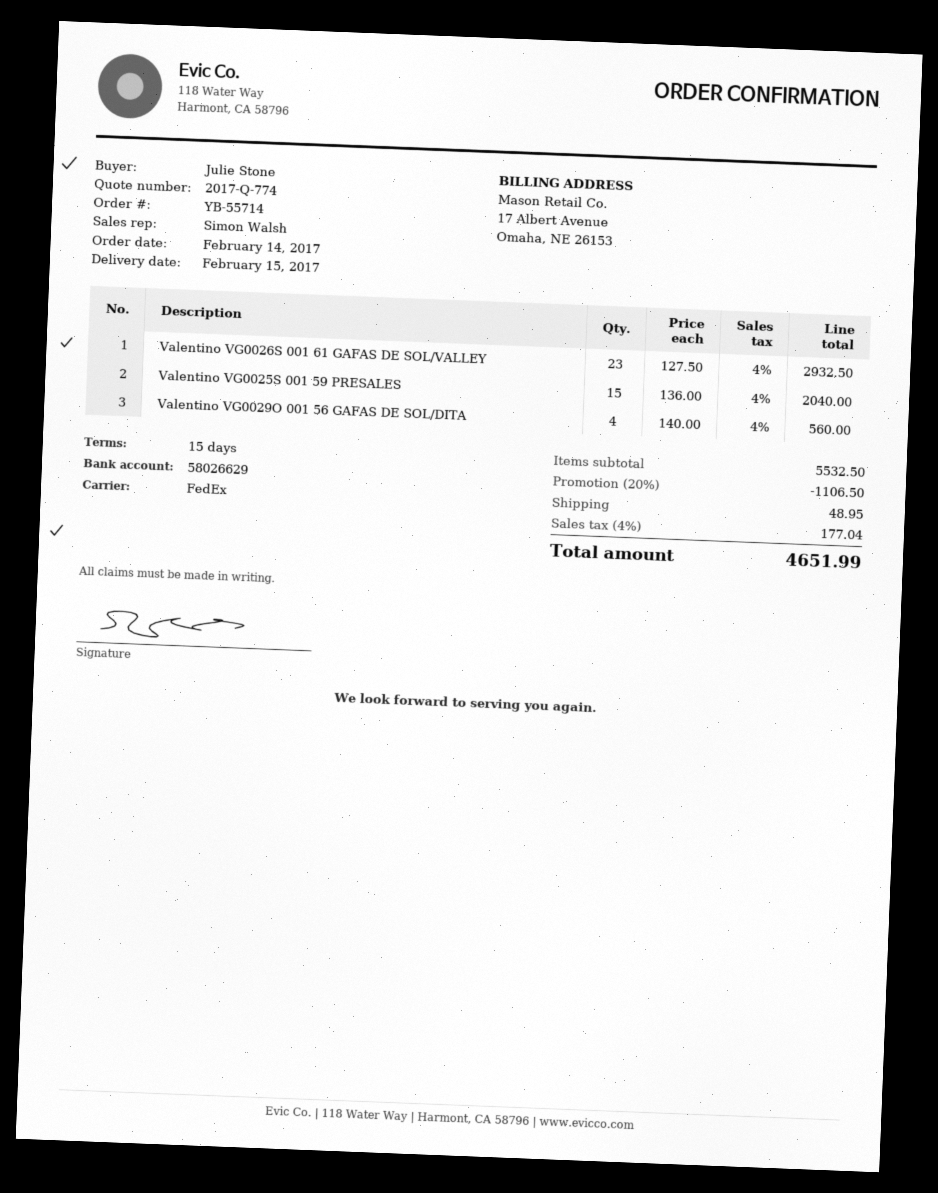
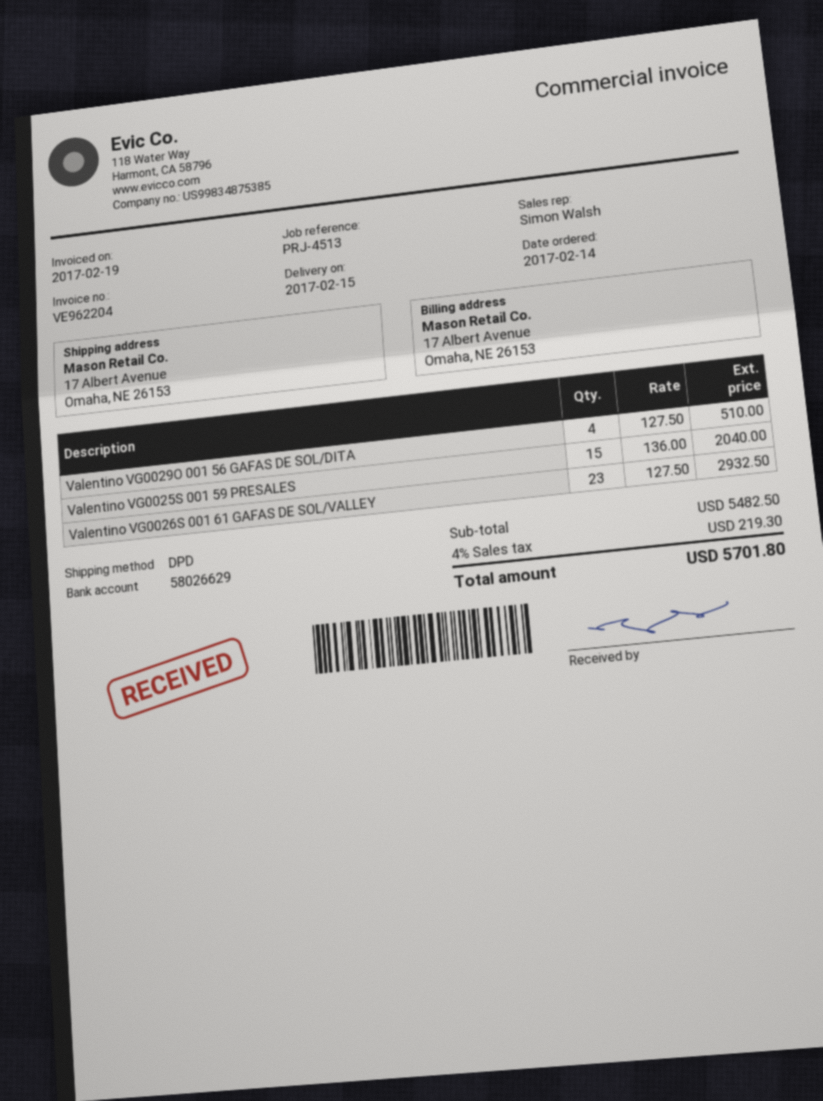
shipping method: FedEx -> DPD
Valentino VG0029O 001 56 GAFAS DE SOL/DITA: 4 x 140.00 = 560.00 -> 4 x 127.50 = 510.00
subtotal: 5532.50 -> 5482.50
discount: 20% = 1106.50 -> none
shipping: 48.95 -> none
tax: 4% = 177.04 -> 4% = 219.30
total: 4651.99 -> 5701.80

